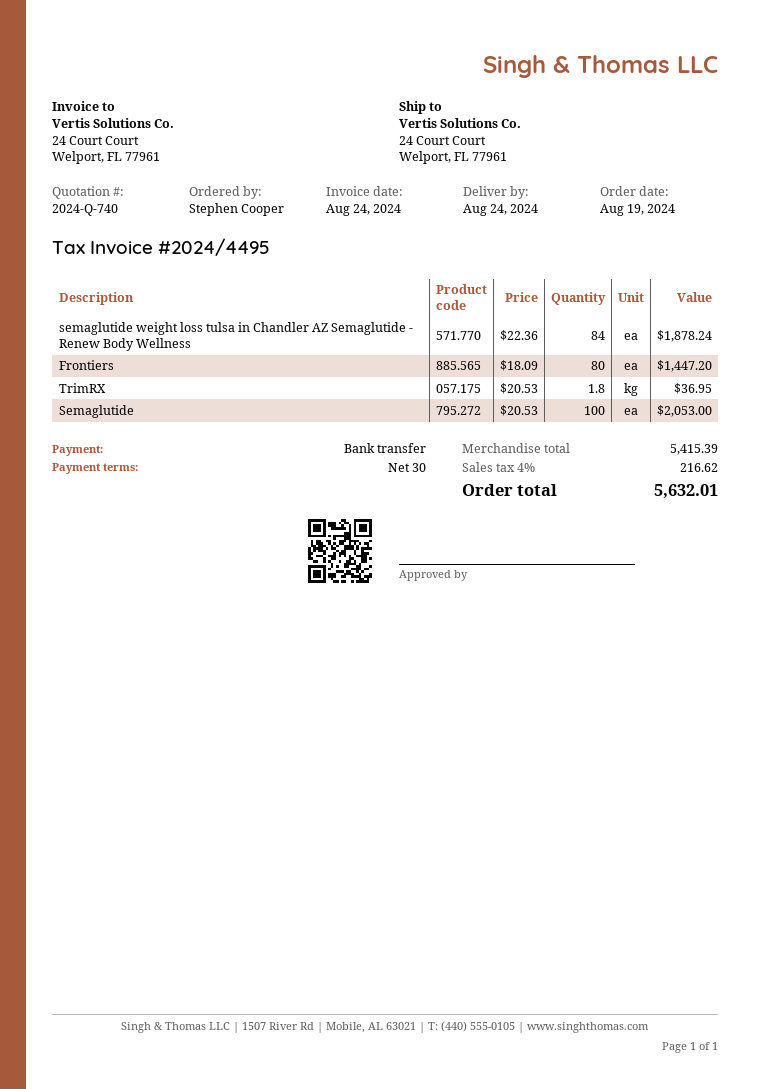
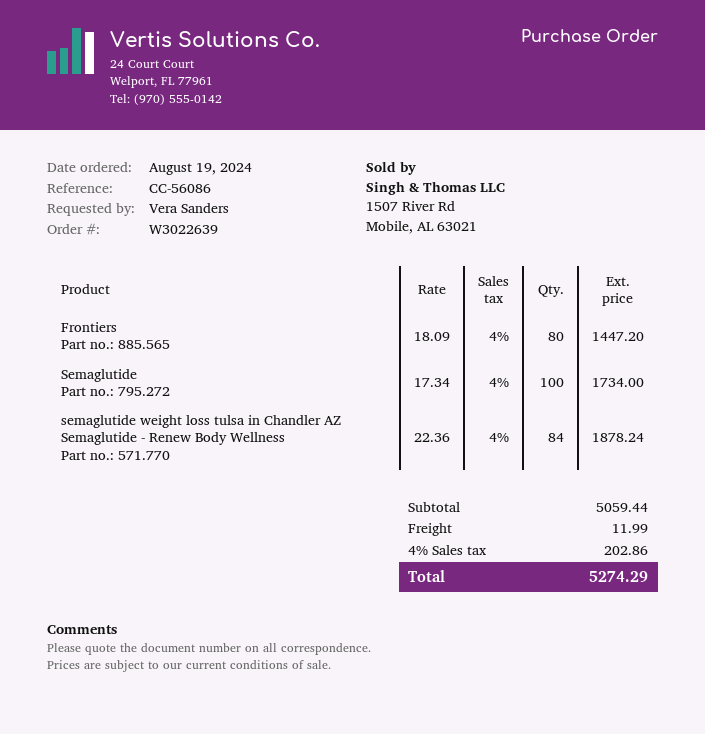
ordered by: Stephen Cooper -> Vera Sanders
TrimRX: 1.8 x 20.53 = 36.95 -> none
Semaglutide: 100 x 20.53 = 2053.00 -> 100 x 17.34 = 1734.00
subtotal: 5415.39 -> 5059.44
shipping: none -> 11.99
tax: 4% = 216.62 -> 4% = 202.86
total: 5632.01 -> 5274.29

